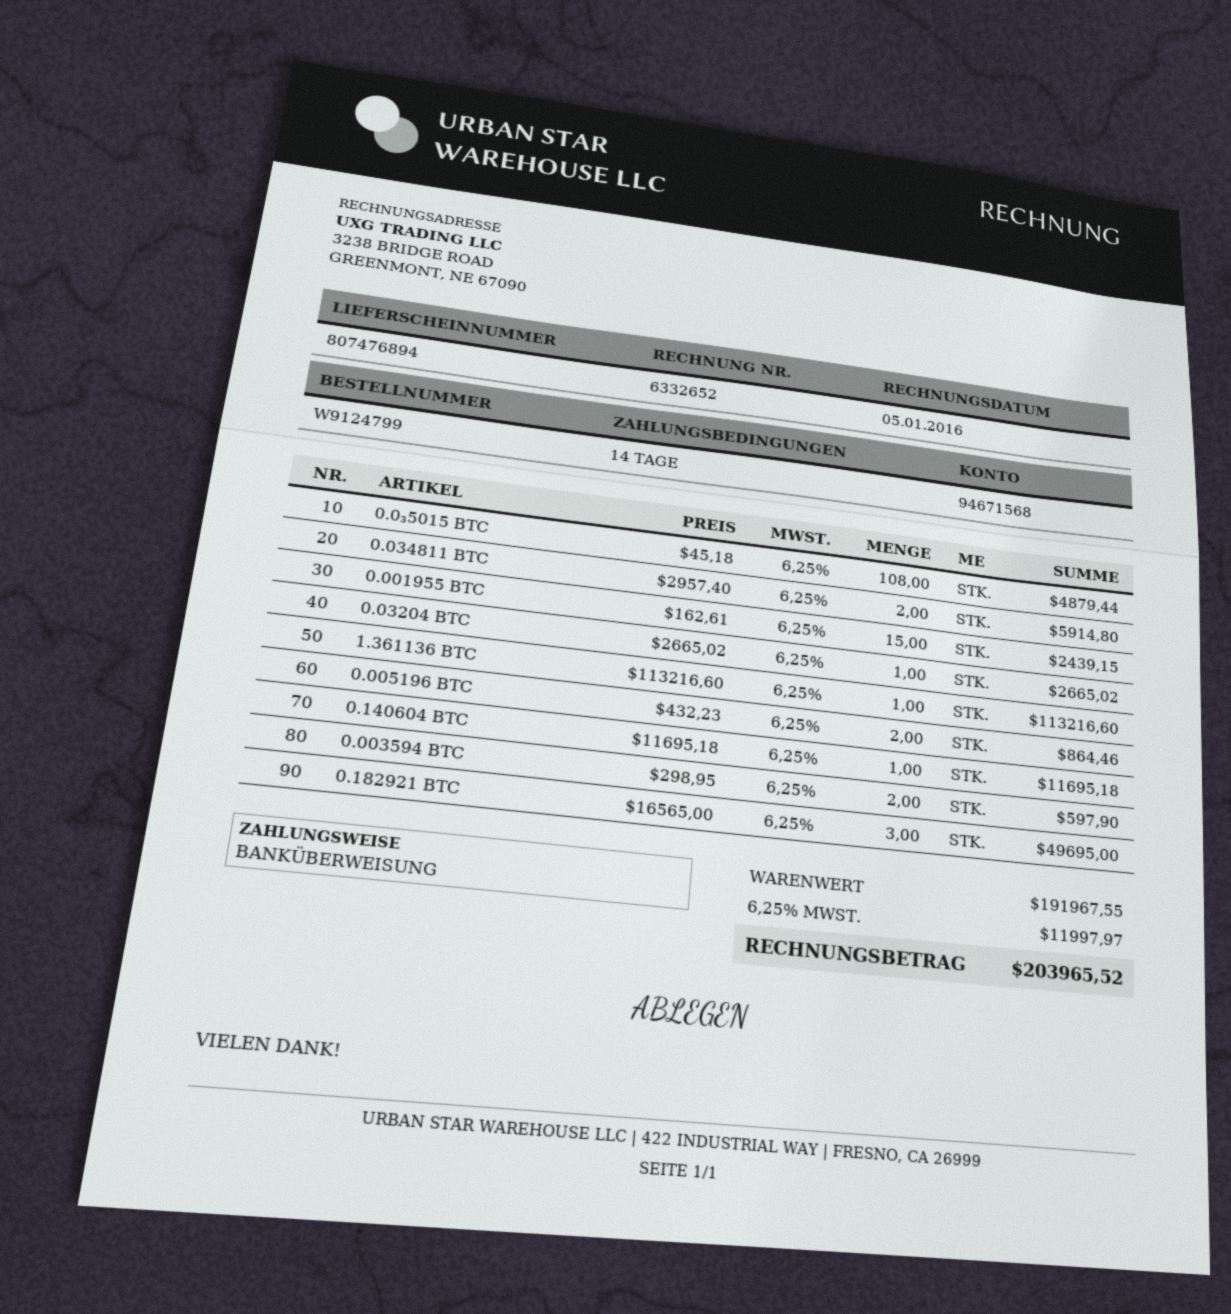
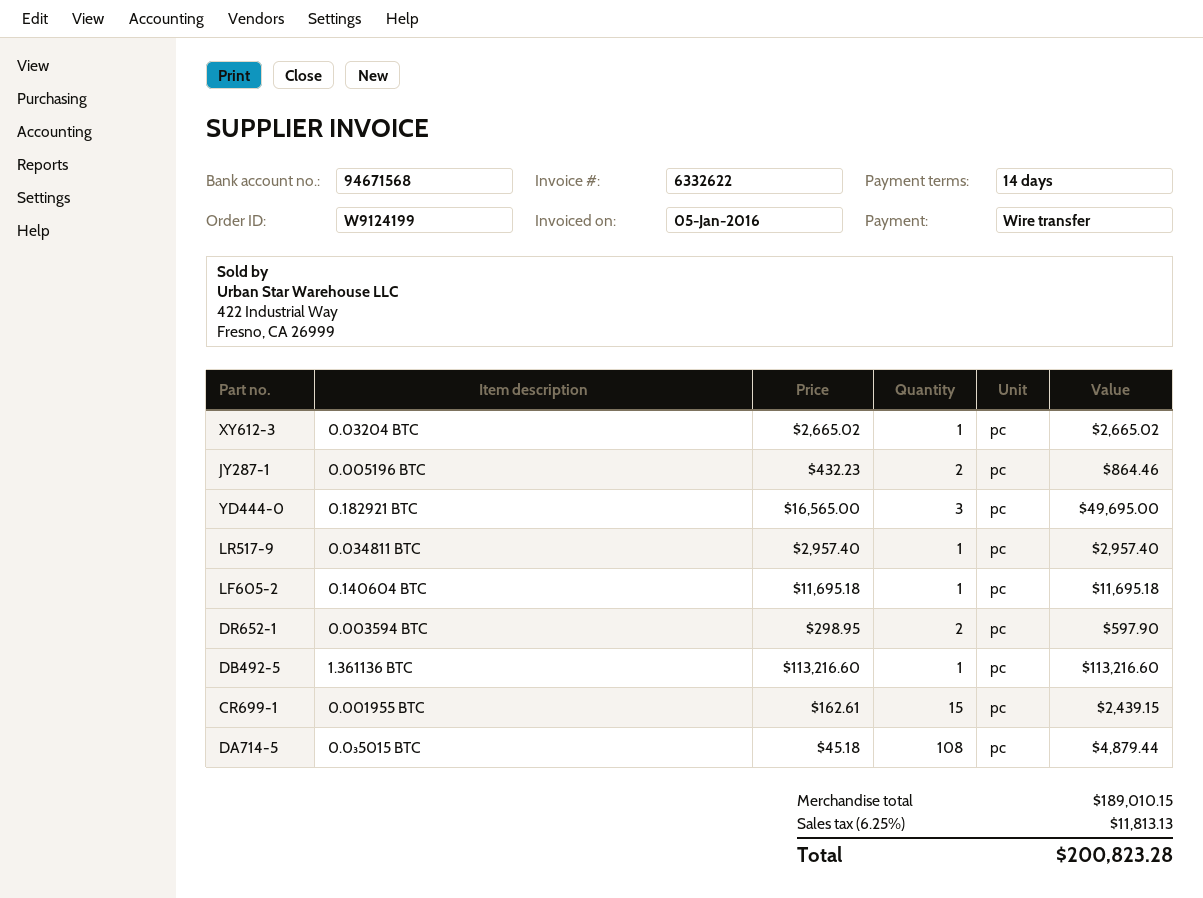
order number: W9124799 -> W9124199
invoice number: 6332652 -> 6332622
0.034811 BTC: 2 x 2957.40 = 5914.80 -> 1 x 2957.40 = 2957.40
subtotal: 191967.55 -> 189010.15
tax: 6.25% = 11997.97 -> 6.25% = 11813.13
total: 203965.52 -> 200823.28

